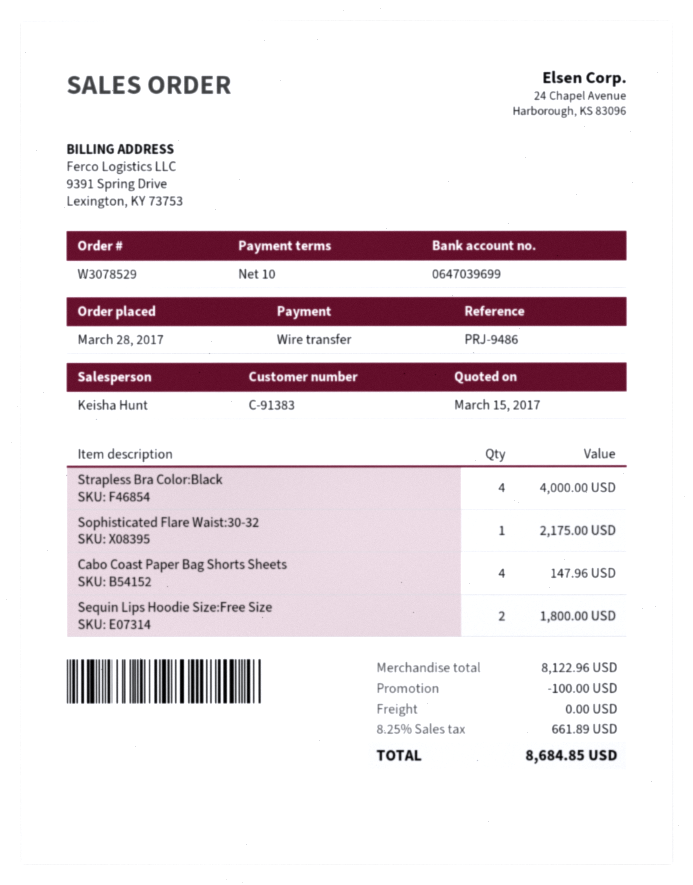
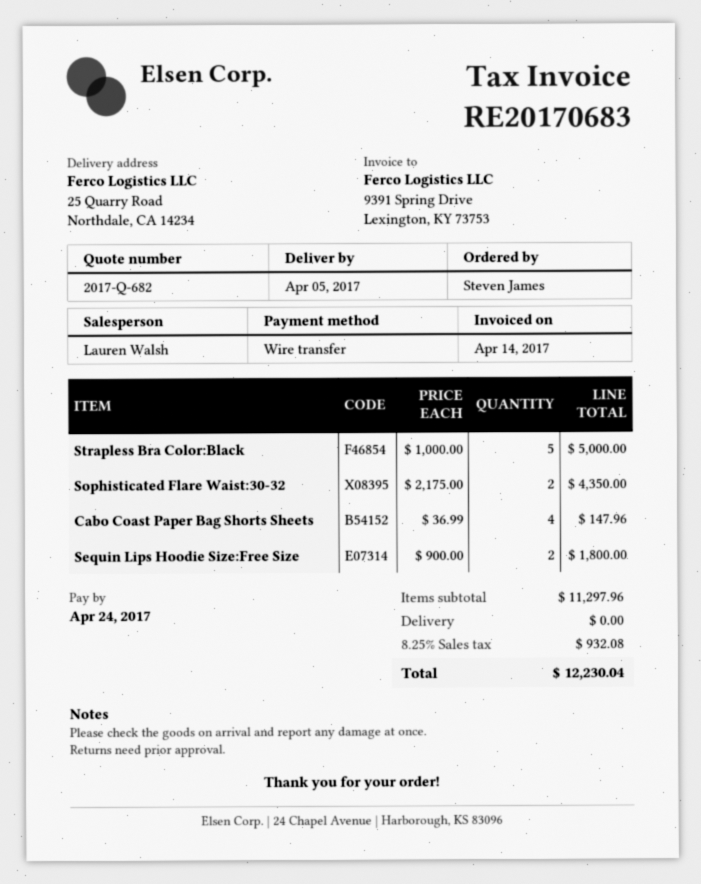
sales rep: Keisha Hunt -> Lauren Walsh
Strapless Bra Color:Black: 4 for 4000.00 -> 5 for 5000.00
Sophisticated Flare Waist:30-32: 1 for 2175.00 -> 2 for 4350.00
subtotal: 8122.96 -> 11297.96
discount: 100.00 -> none
tax: 8.25% = 661.89 -> 8.25% = 932.08
total: 8684.85 -> 12230.04

